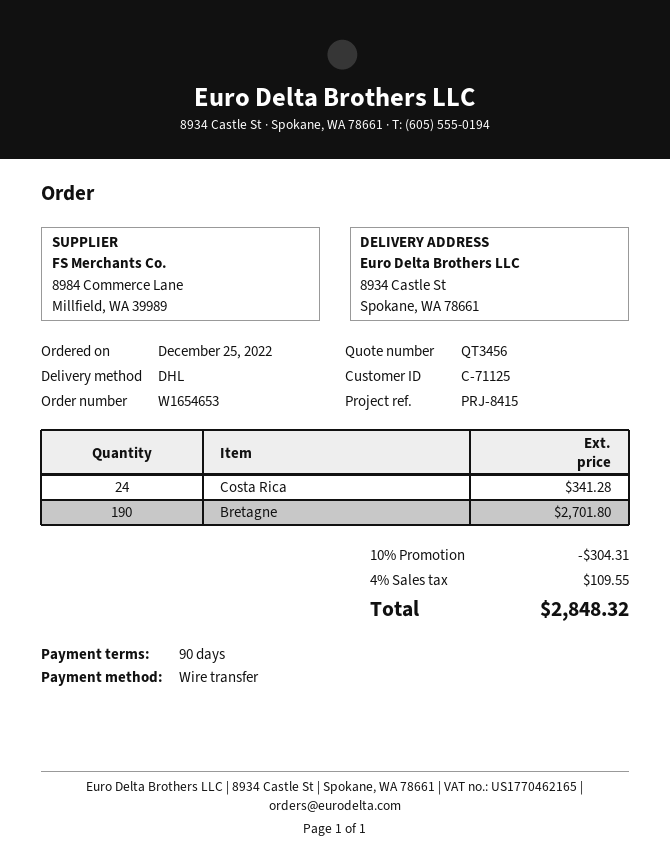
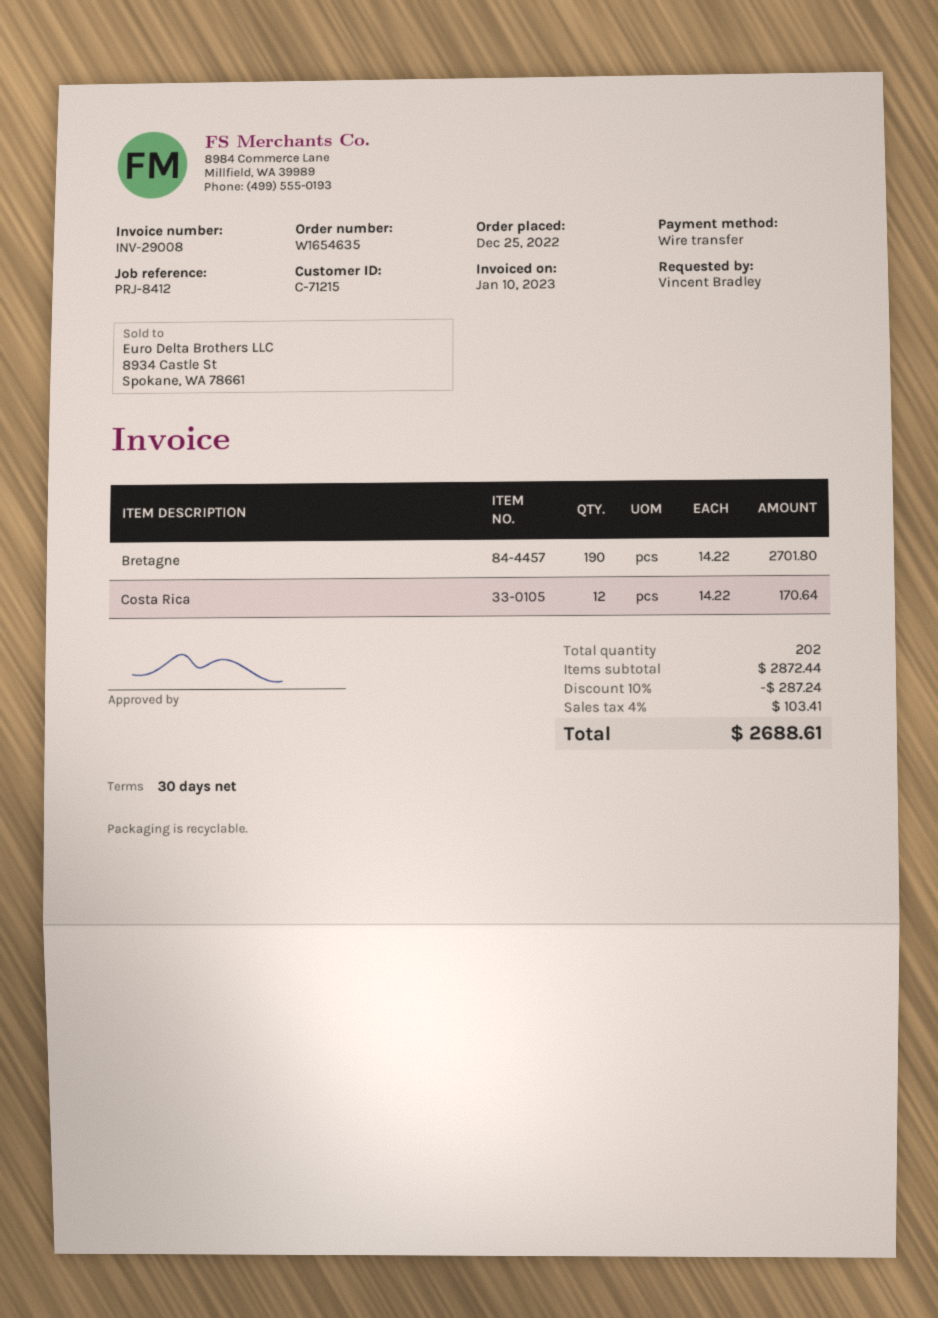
order number: W1654653 -> W1654635
payment terms: 90 days -> 30 days
customer number: C-71125 -> C-71215
reference: PRJ-8415 -> PRJ-8412
Costa Rica: 24 for 341.28 -> 12 for 170.64
discount: 10% = 304.31 -> 10% = 287.24
tax: 4% = 109.55 -> 4% = 103.41
total: 2848.32 -> 2688.61

